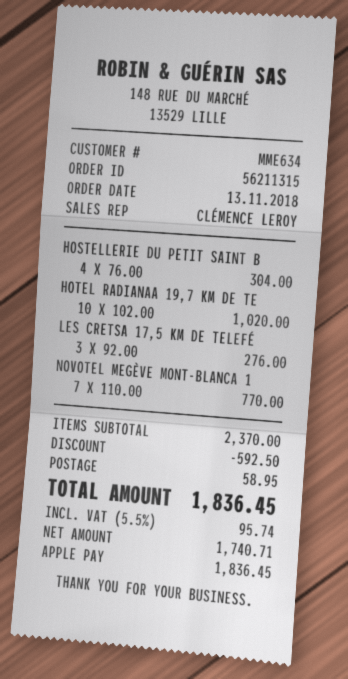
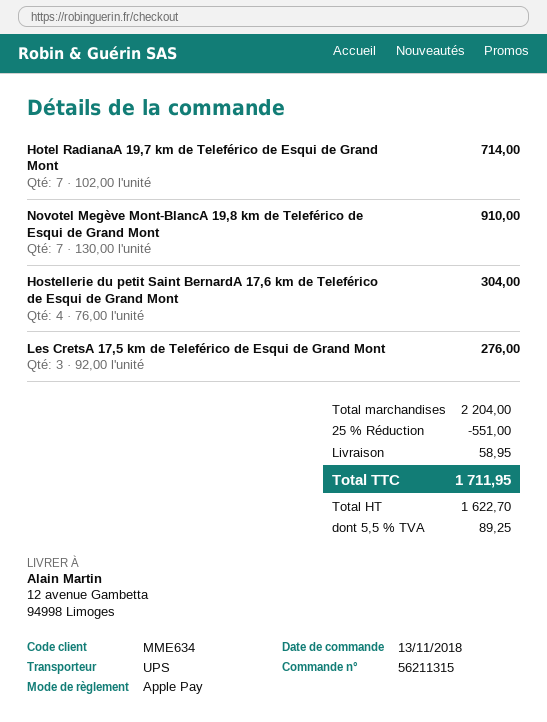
HOTEL RADIANAA 19,7 KM DE TE: 10 x 102.00 = 1020.00 -> 7 x 102.00 = 714.00
NOVOTEL MEGÈVE MONT-BLANCA 1: 7 x 110.00 = 770.00 -> 7 x 130.00 = 910.00
subtotal: 2370.00 -> 2204.00
discount: 592.50 -> 551.00
net: 1740.71 -> 1622.70
tax: 5.5% = 95.74 -> 5.5% = 89.25
total: 1836.45 -> 1711.95

